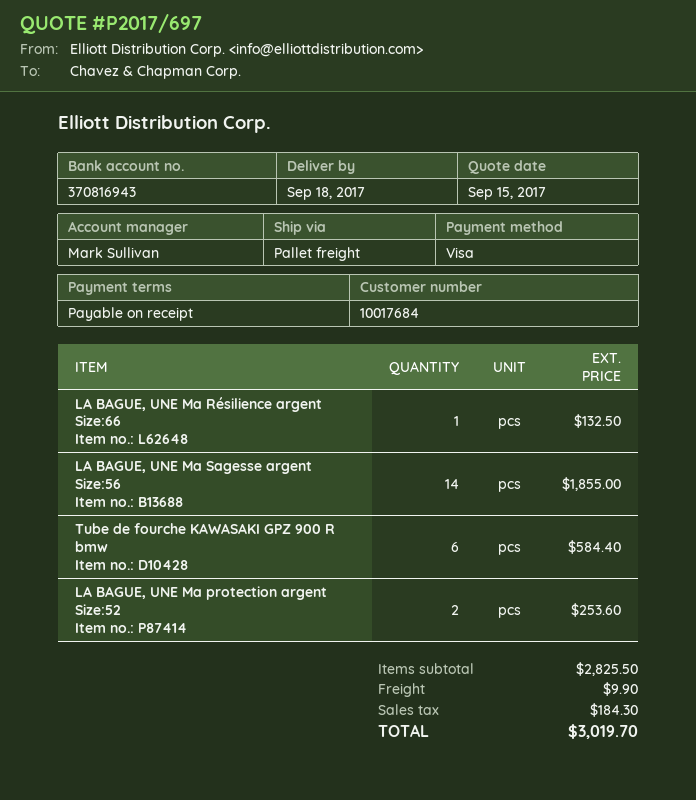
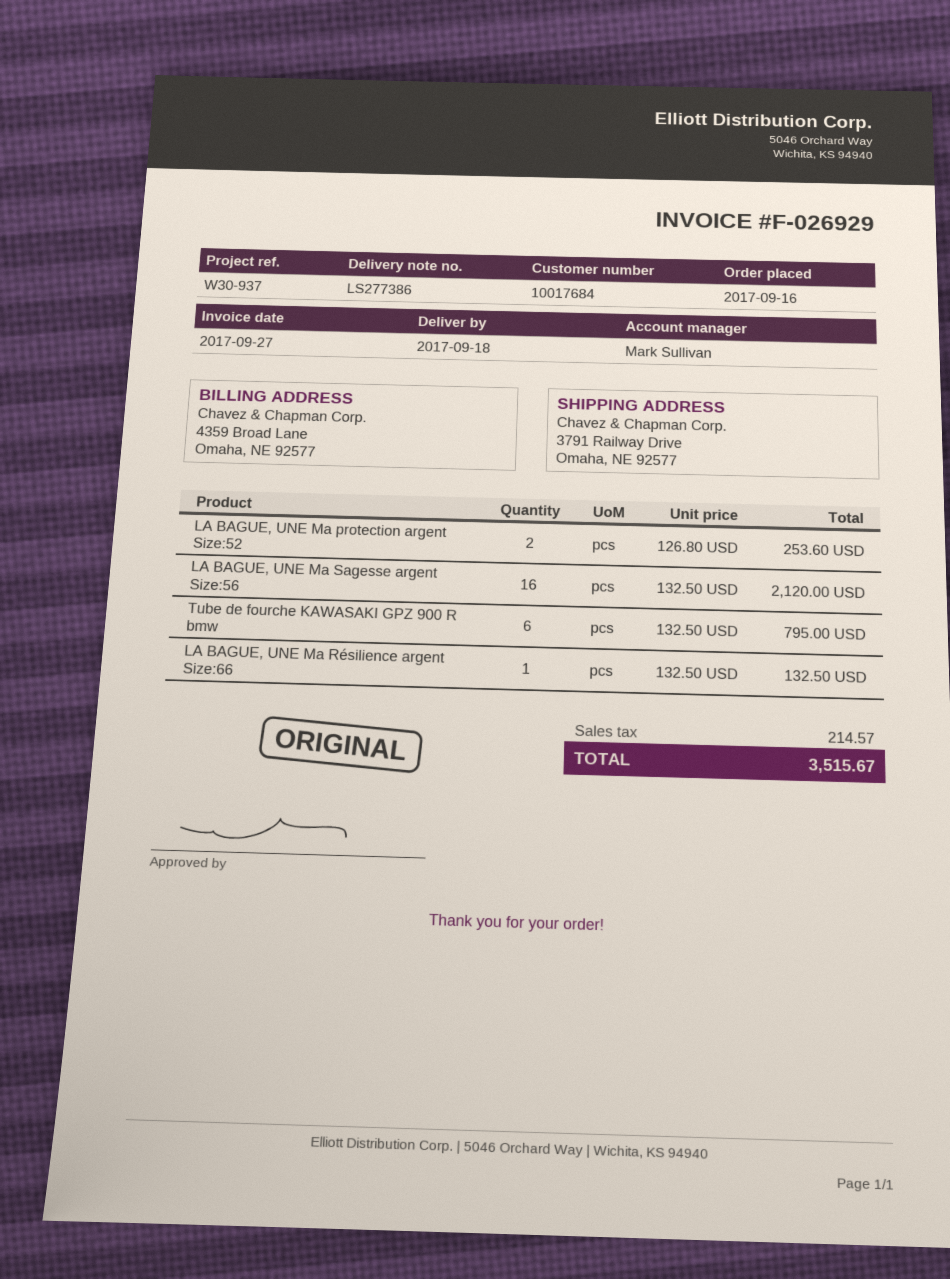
LA BAGUE, UNE Ma Sagesse argent Size:56: 14 for 1855.00 -> 16 for 2120.00
Tube de fourche KAWASAKI GPZ 900 R bmw: 6 for 584.40 -> 6 for 795.00
shipping: 9.90 -> none
tax: 184.30 -> 214.57
total: 3019.70 -> 3515.67

